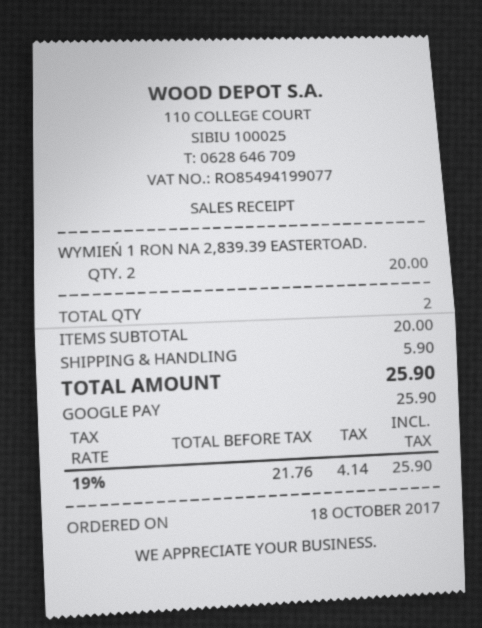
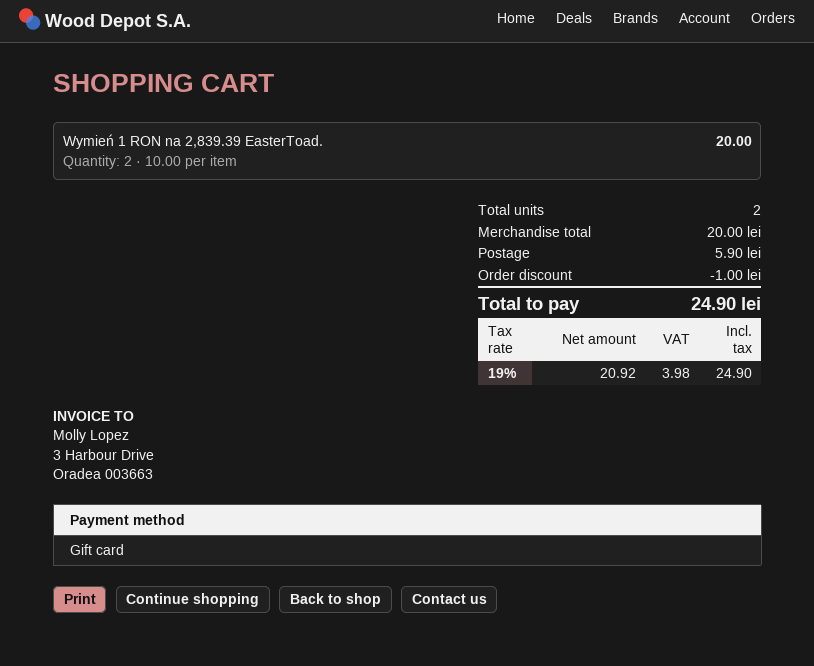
payment method: Google Pay -> gift card
discount: none -> 1.00
net: 21.76 -> 20.92
tax: 19% = 4.14 -> 19% = 3.98
total: 25.90 -> 24.90

